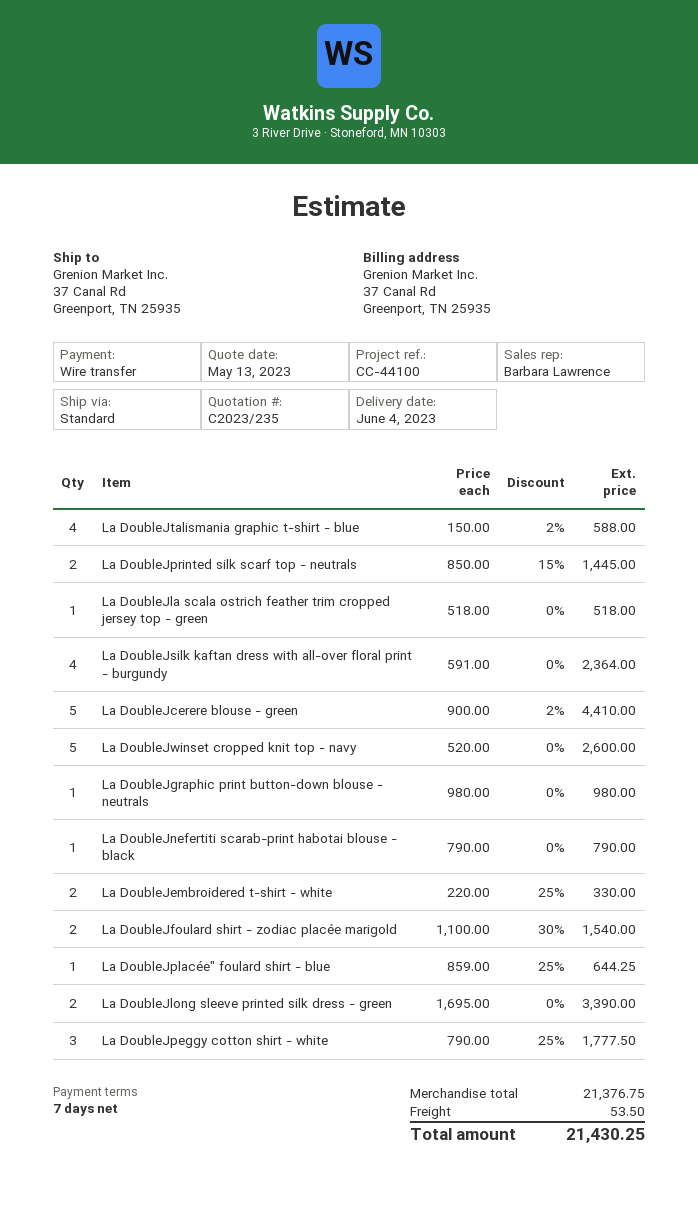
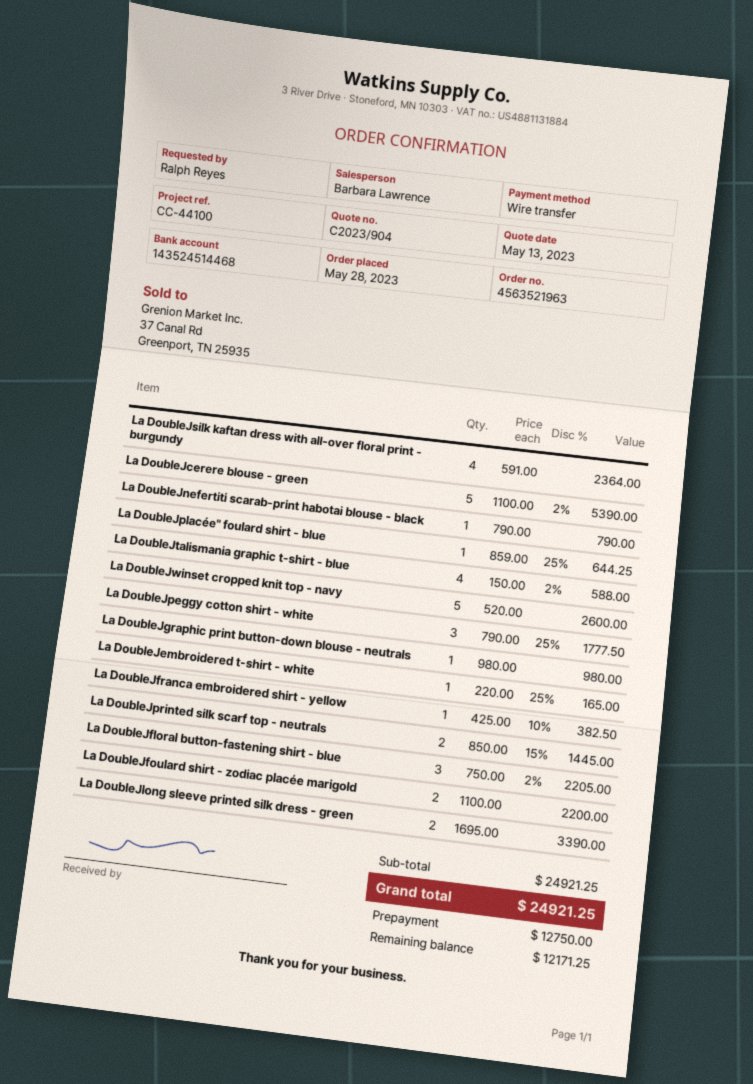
quote number: C2023/235 -> C2023/904
La DoubleJla scala ostrich feather trim cropped jersey top - green: 1 x 518.00 = 518.00 -> none
La DoubleJcerere blouse - green: 5 x 900.00 - 2% = 4410.00 -> 5 x 1100.00 - 2% = 5390.00
La DoubleJembroidered t-shirt - white: 2 x 220.00 - 25% = 330.00 -> 1 x 220.00 - 25% = 165.00
La DoubleJfoulard shirt - zodiac placée marigold: 2 x 1100.00 - 30% = 1540.00 -> 2 x 1100.00 = 2200.00
La DoubleJfranca embroidered shirt - yellow: none -> 1 x 425.00 - 10% = 382.50
La DoubleJfloral button-fastening shirt - blue: none -> 3 x 750.00 - 2% = 2205.00
subtotal: 21376.75 -> 24921.25
shipping: 53.50 -> none
total: 21430.25 -> 24921.25

